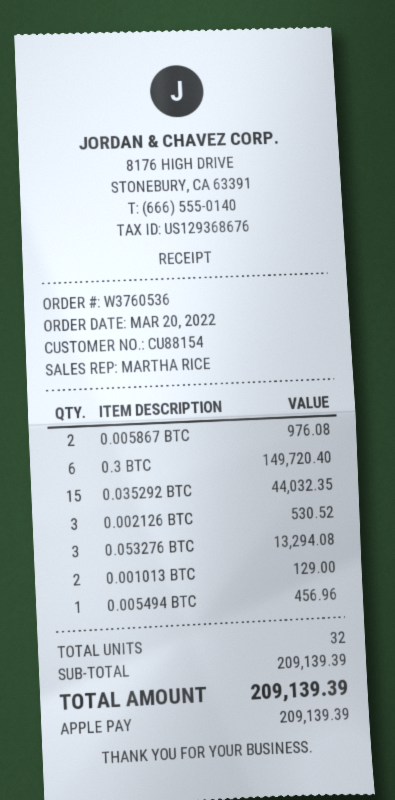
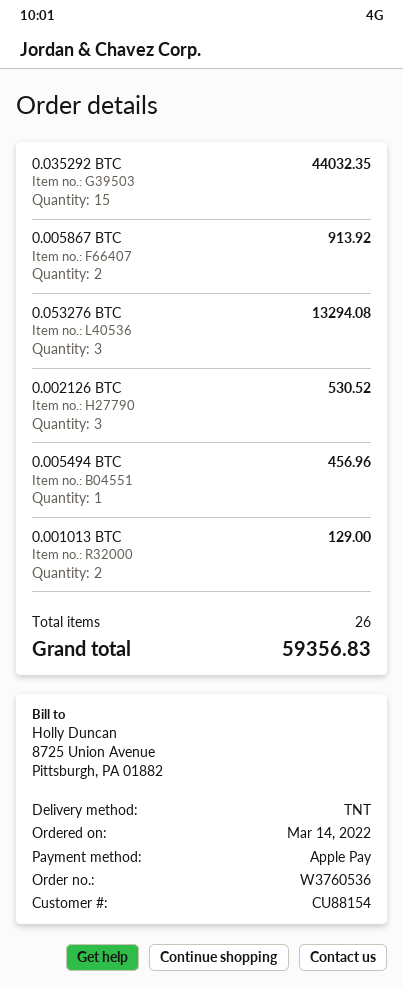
order date: 2022-03-20 -> 2022-03-14
0.005867 BTC: 2 for 976.08 -> 2 for 913.92
0.3 BTC: 6 for 149720.40 -> none
total quantity: 32 -> 26
total: 209139.39 -> 59356.83

